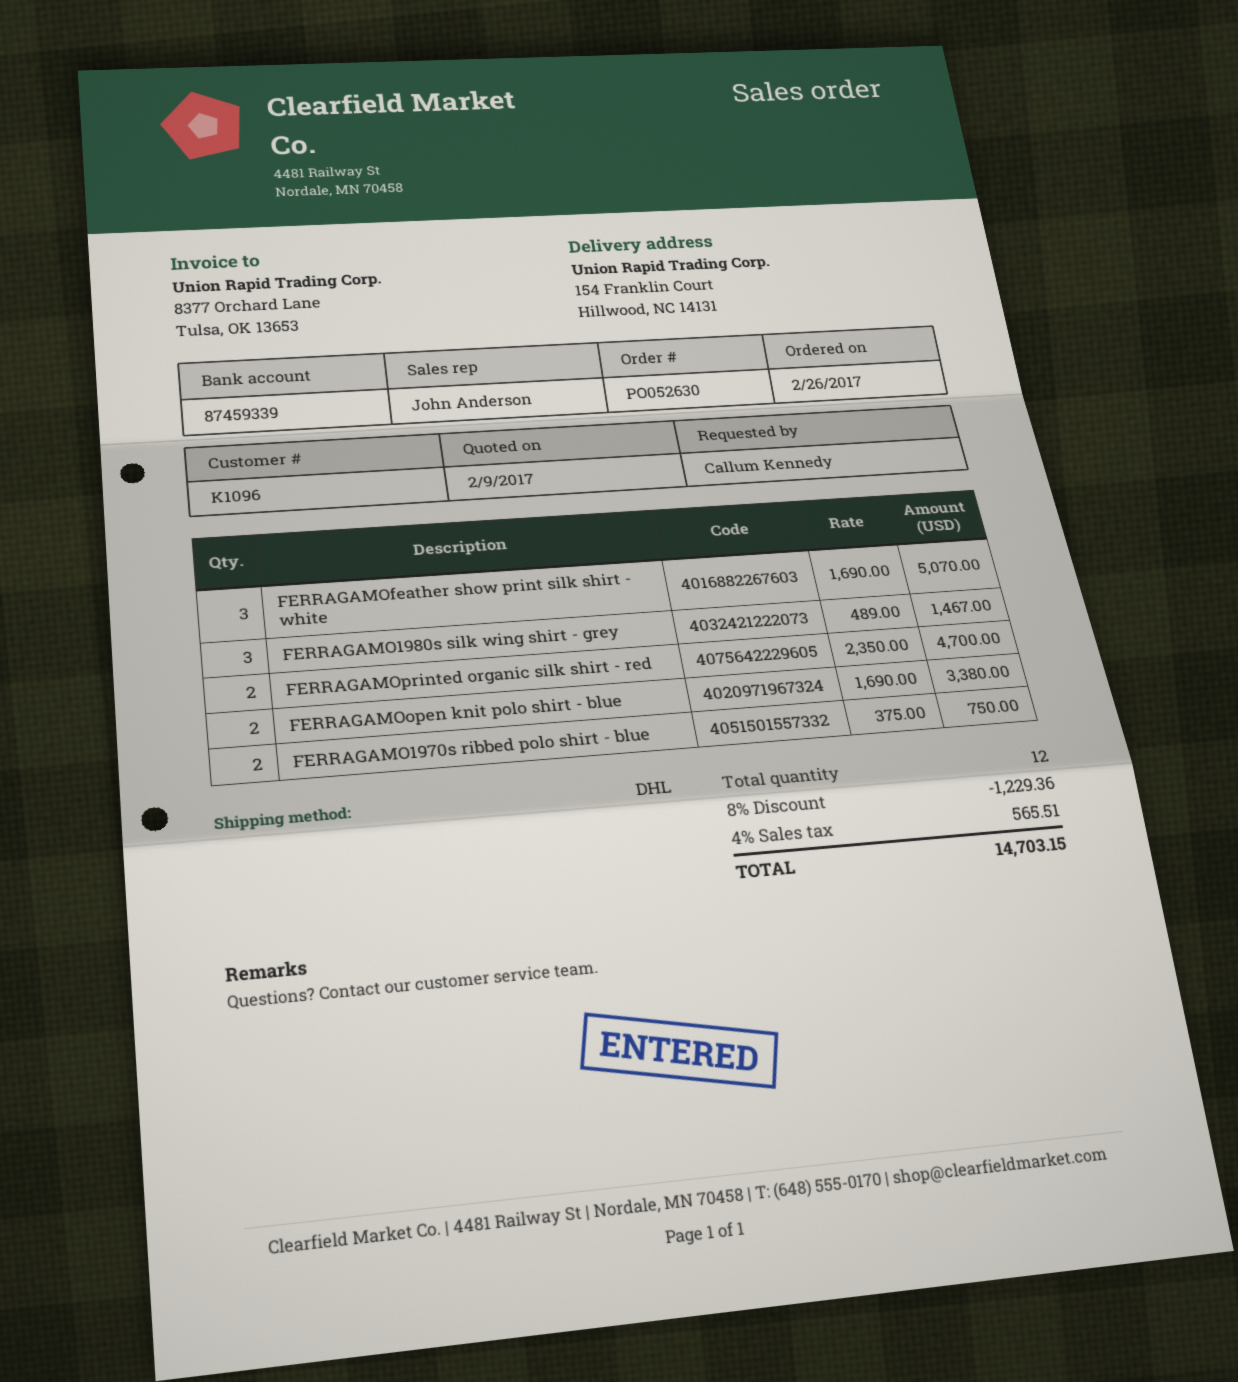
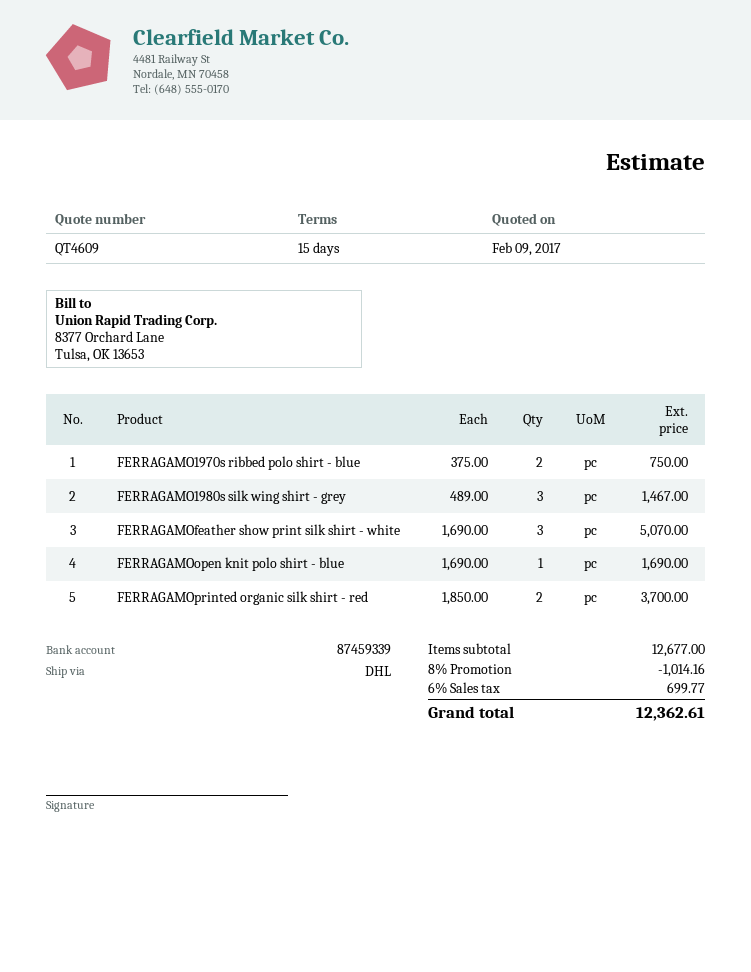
FERRAGAMOprinted organic silk shirt - red: 2 x 2350.00 = 4700.00 -> 2 x 1850.00 = 3700.00
FERRAGAMOopen knit polo shirt - blue: 2 x 1690.00 = 3380.00 -> 1 x 1690.00 = 1690.00
discount: 8% = 1229.36 -> 8% = 1014.16
tax: 4% = 565.51 -> 6% = 699.77
total: 14703.15 -> 12362.61

